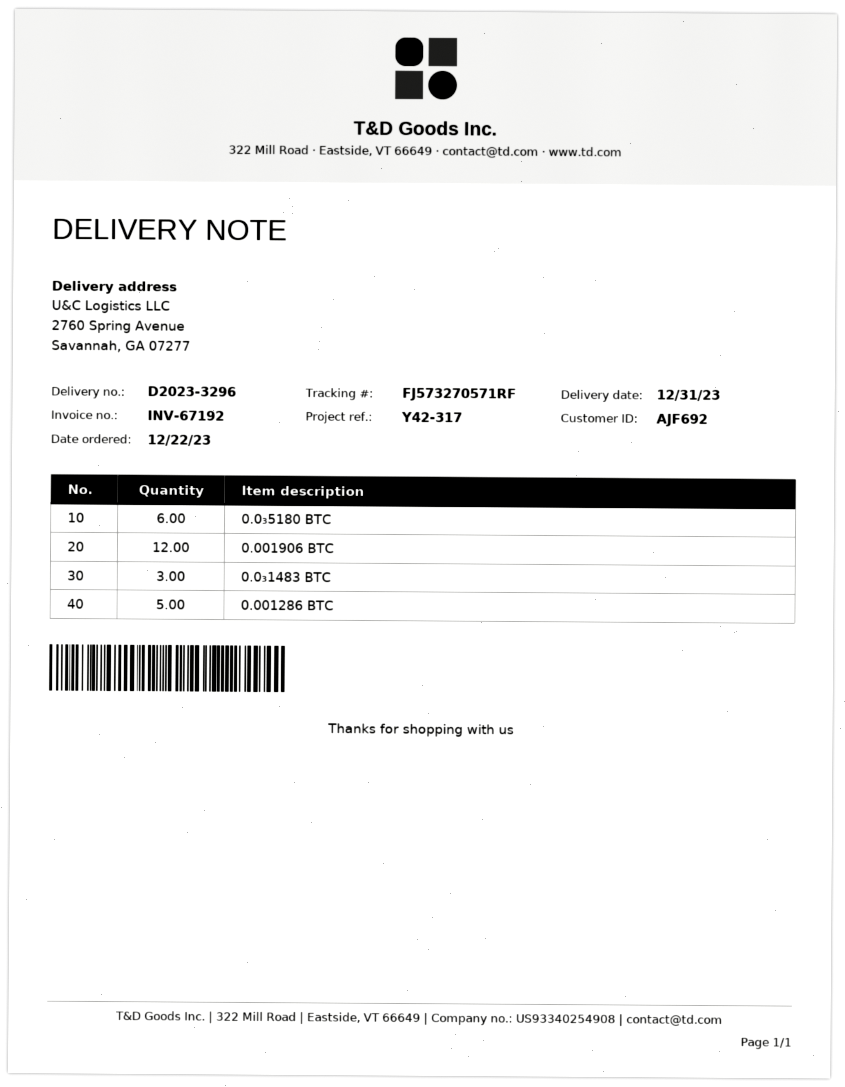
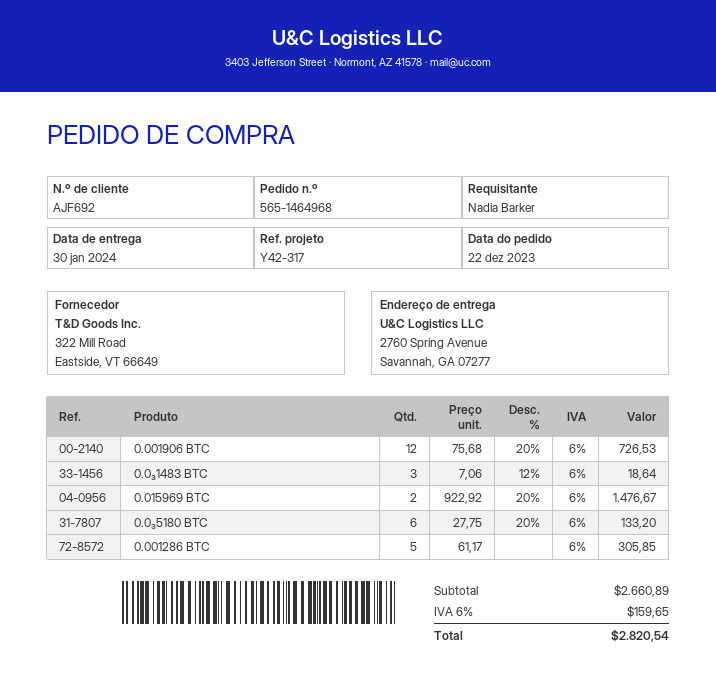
delivery date: 2023-12-31 -> 2024-01-30
0.015969 BTC: none -> 2

